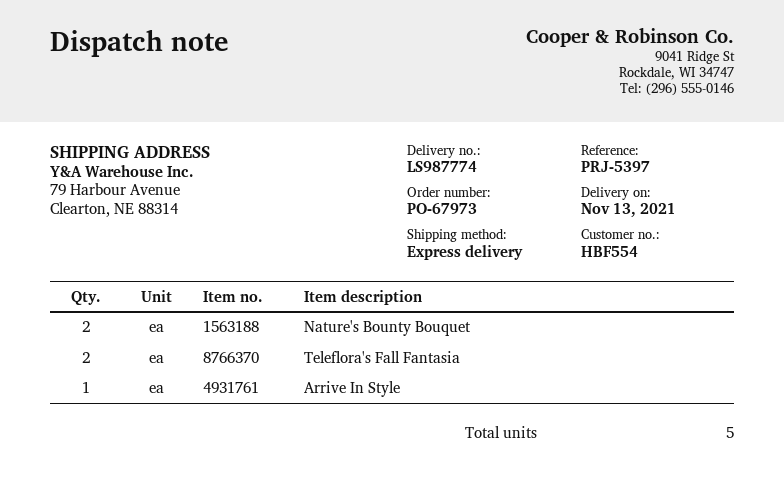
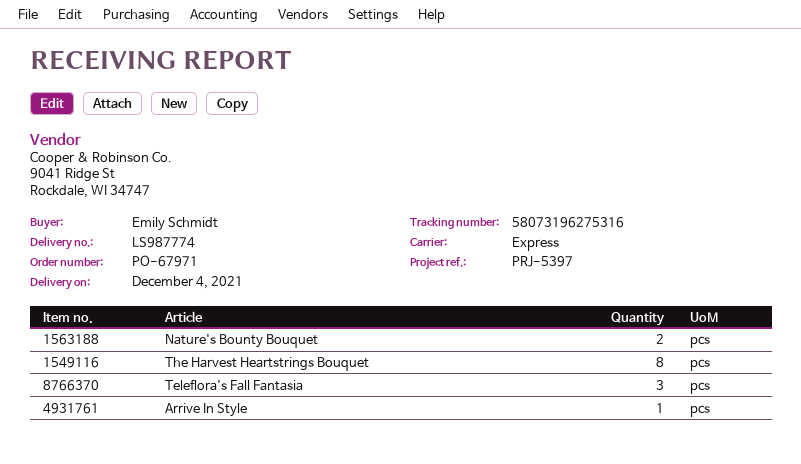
order number: PO-67973 -> PO-67971
delivery date: 2021-11-13 -> 2021-12-04
Teleflora's Fall Fantasia: 2 -> 3
The Harvest Heartstrings Bouquet: none -> 8

